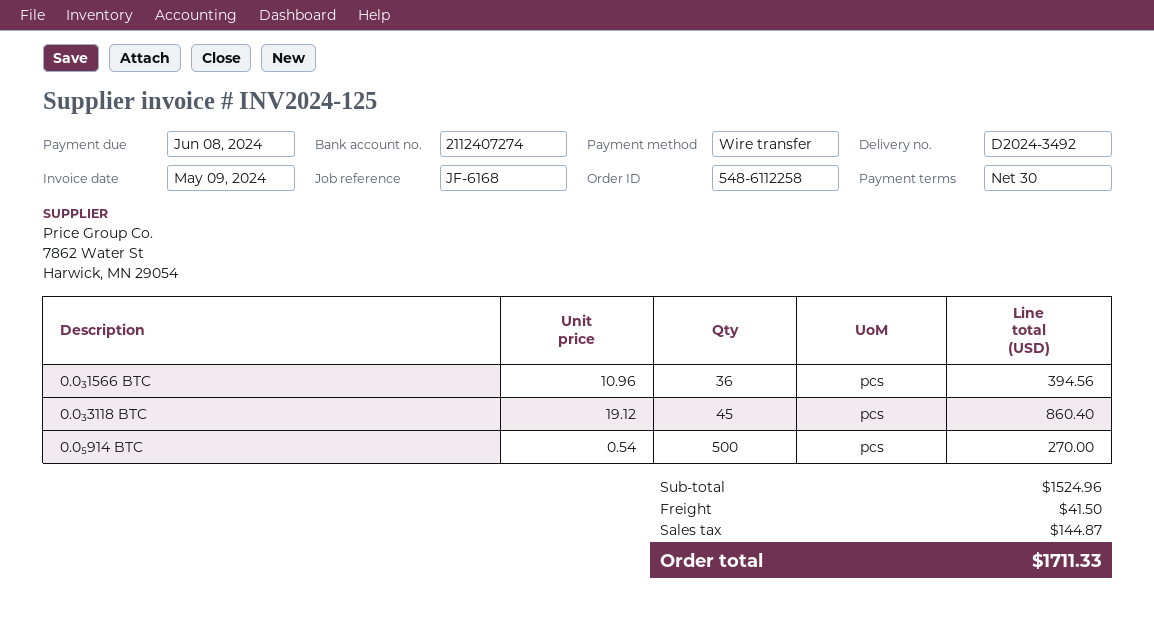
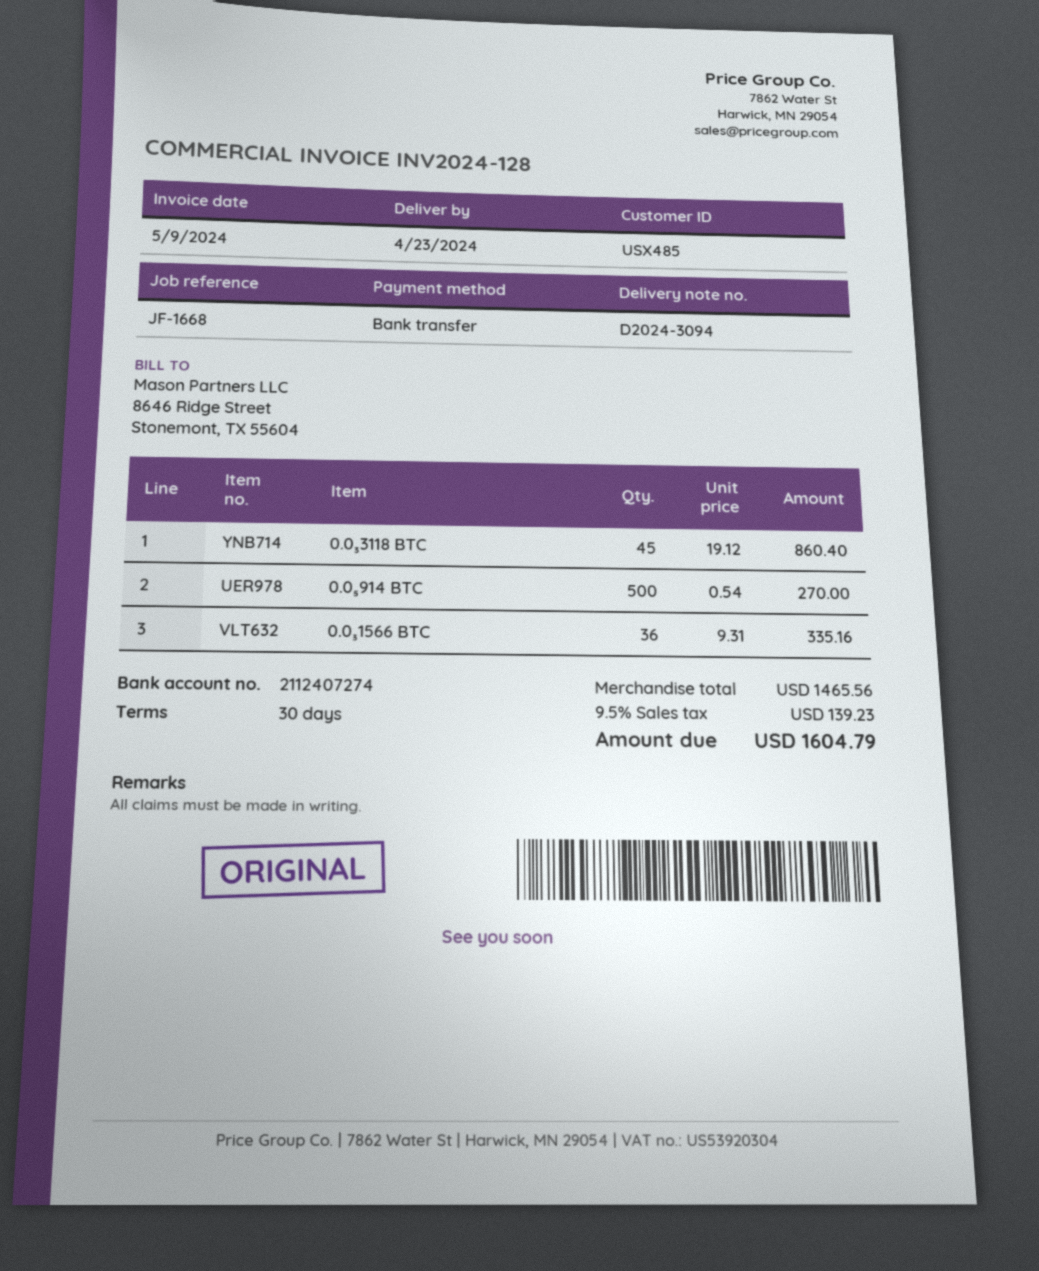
delivery note number: D2024-3492 -> D2024-3094
invoice number: INV2024-125 -> INV2024-128
reference: JF-6168 -> JF-1668
0.0₃1566 BTC: 36 x 10.96 = 394.56 -> 36 x 9.31 = 335.16
subtotal: 1524.96 -> 1465.56
shipping: 41.50 -> none
tax: 144.87 -> 139.23
total: 1711.33 -> 1604.79

